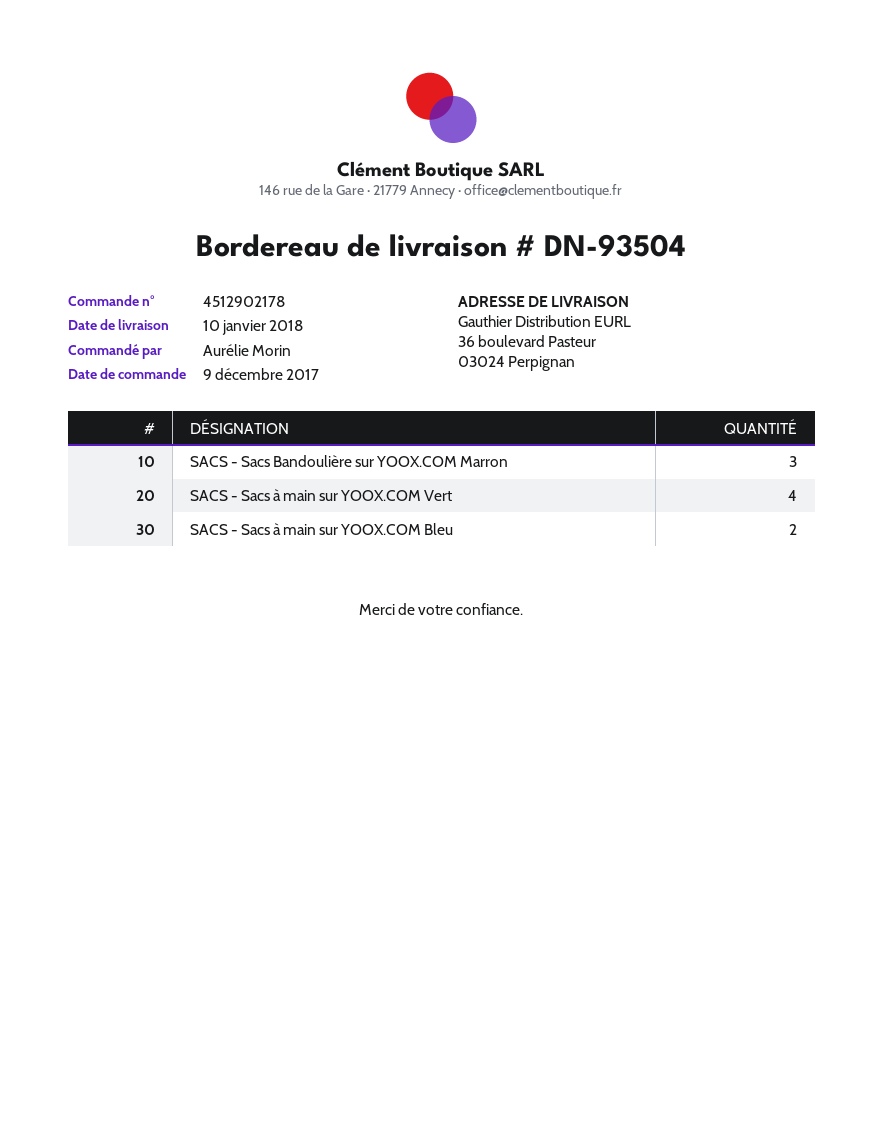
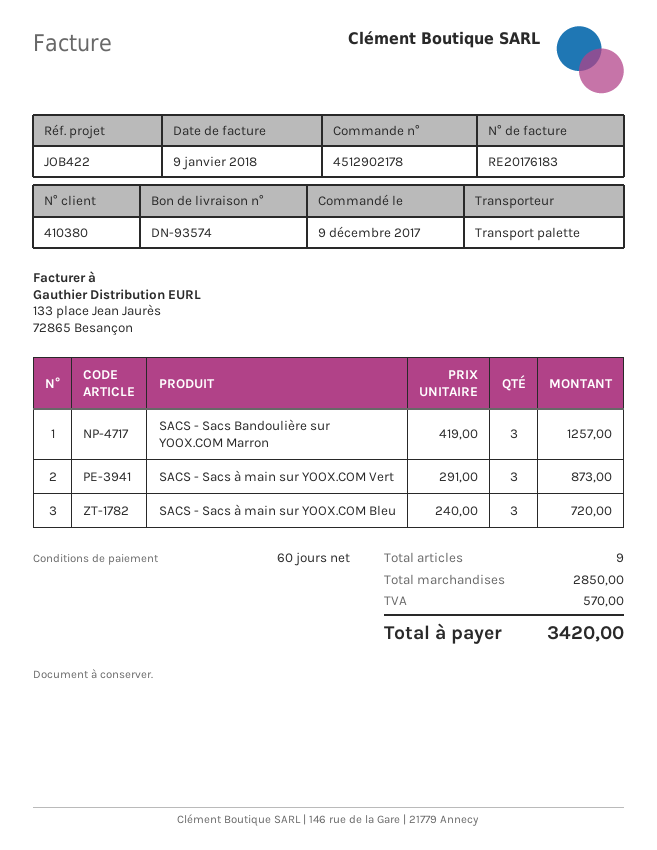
delivery note number: DN-93504 -> DN-93574
SACS - Sacs à main sur YOOX.COM Vert: 4 -> 3
SACS - Sacs à main sur YOOX.COM Bleu: 2 -> 3

